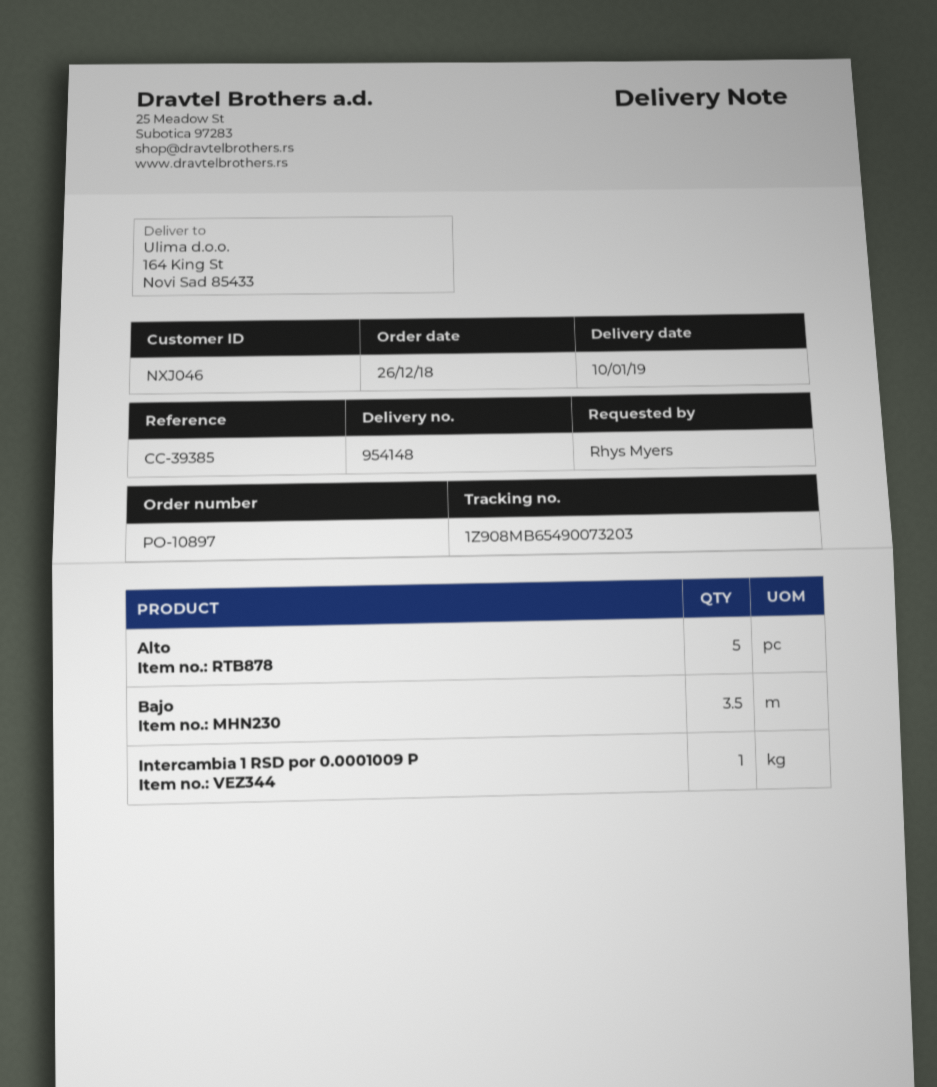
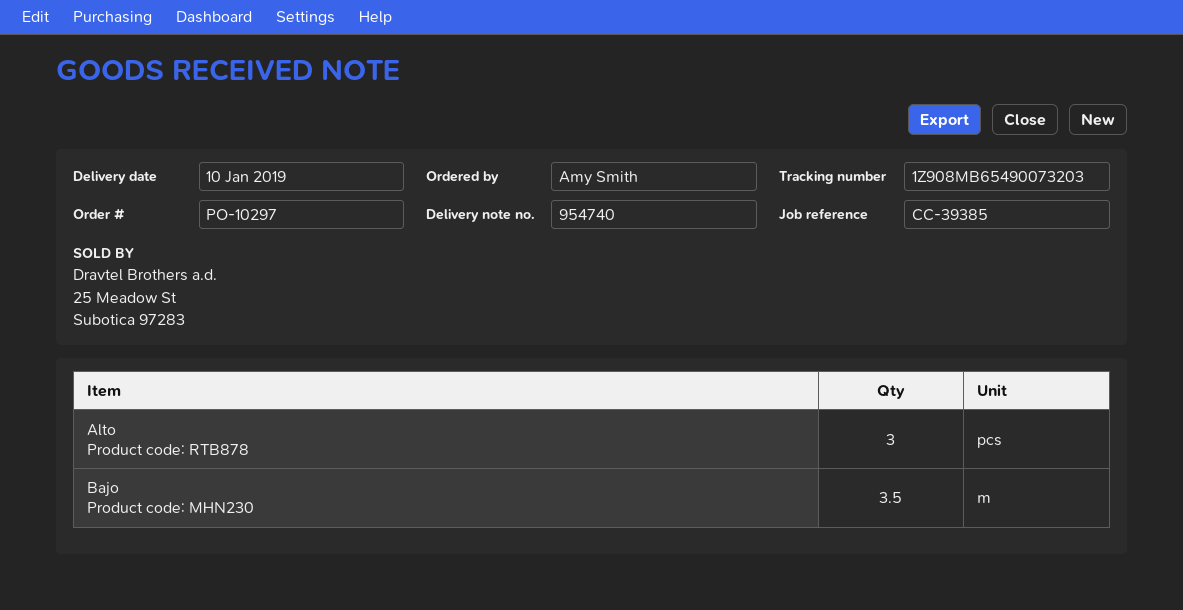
order number: PO-10897 -> PO-10297
delivery note number: 954148 -> 954740
ordered by: Rhys Myers -> Amy Smith
Alto: 5 -> 3
Intercambia 1 RSD por 0.0001009 P: 1 -> none

